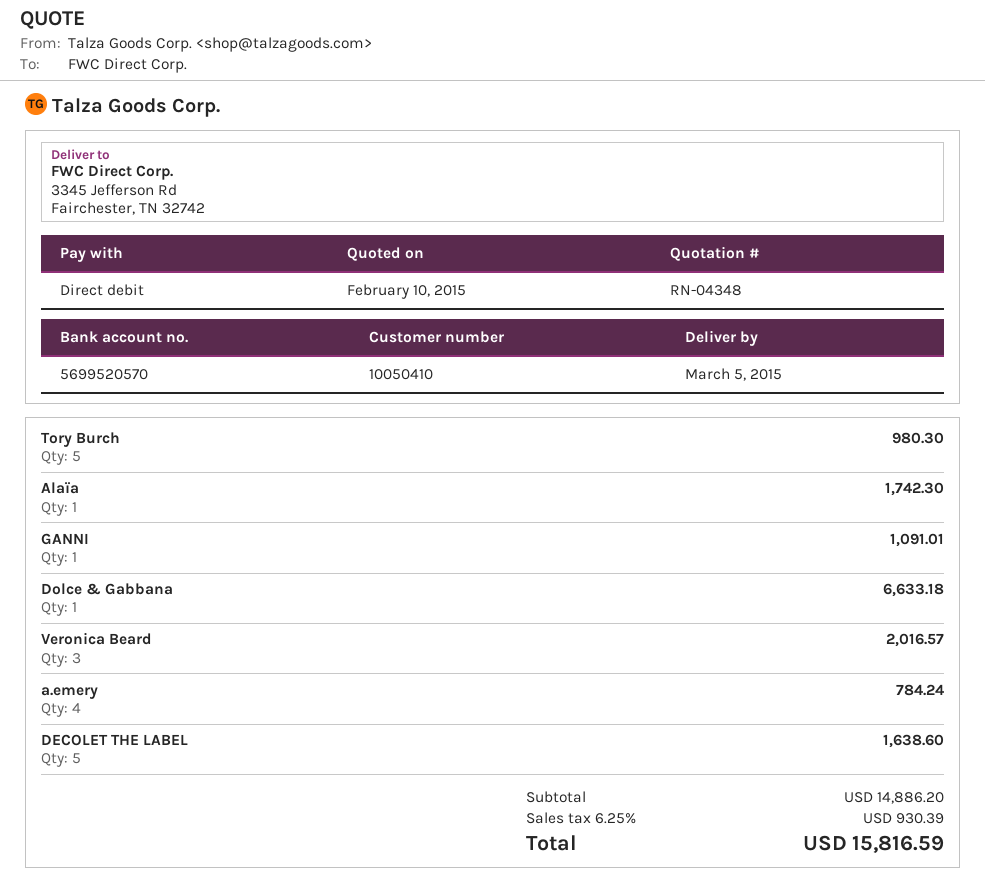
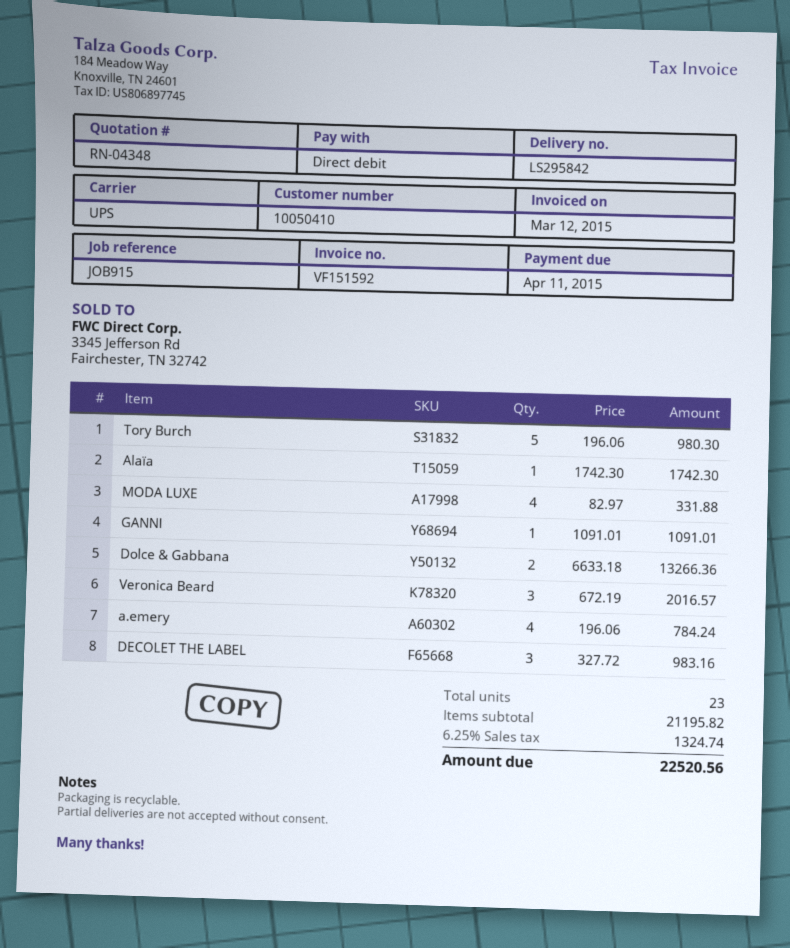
Dolce & Gabbana: 1 for 6633.18 -> 2 for 13266.36
DECOLET THE LABEL: 5 for 1638.60 -> 3 for 983.16
MODA LUXE: none -> 4 for 331.88
subtotal: 14886.20 -> 21195.82
tax: 6.25% = 930.39 -> 6.25% = 1324.74
total: 15816.59 -> 22520.56

